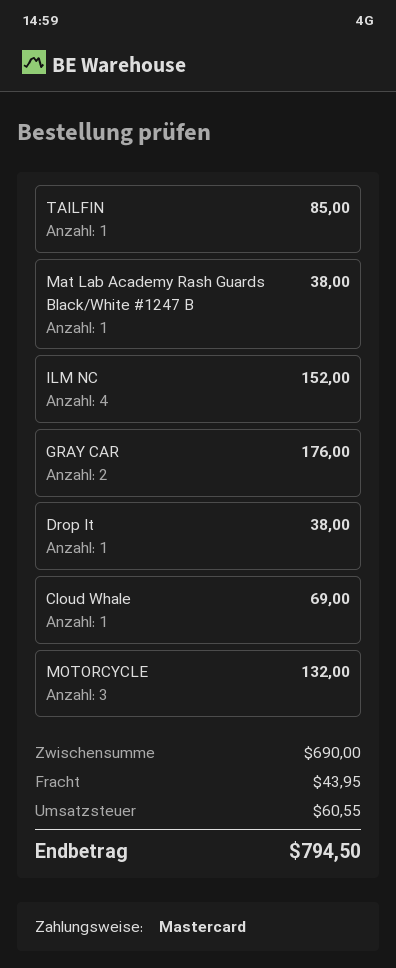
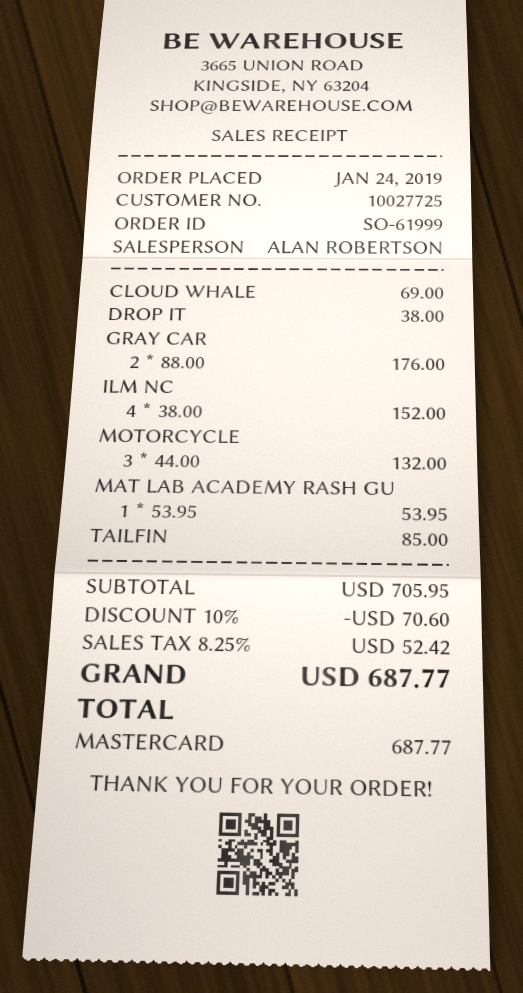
Mat Lab Academy Rash Guards Black/White #1247 B: 1 for 38.00 -> 1 for 53.95
subtotal: 690.00 -> 705.95
discount: none -> 10% = 70.60
shipping: 43.95 -> none
tax: 60.55 -> 52.42
total: 794.50 -> 687.77

